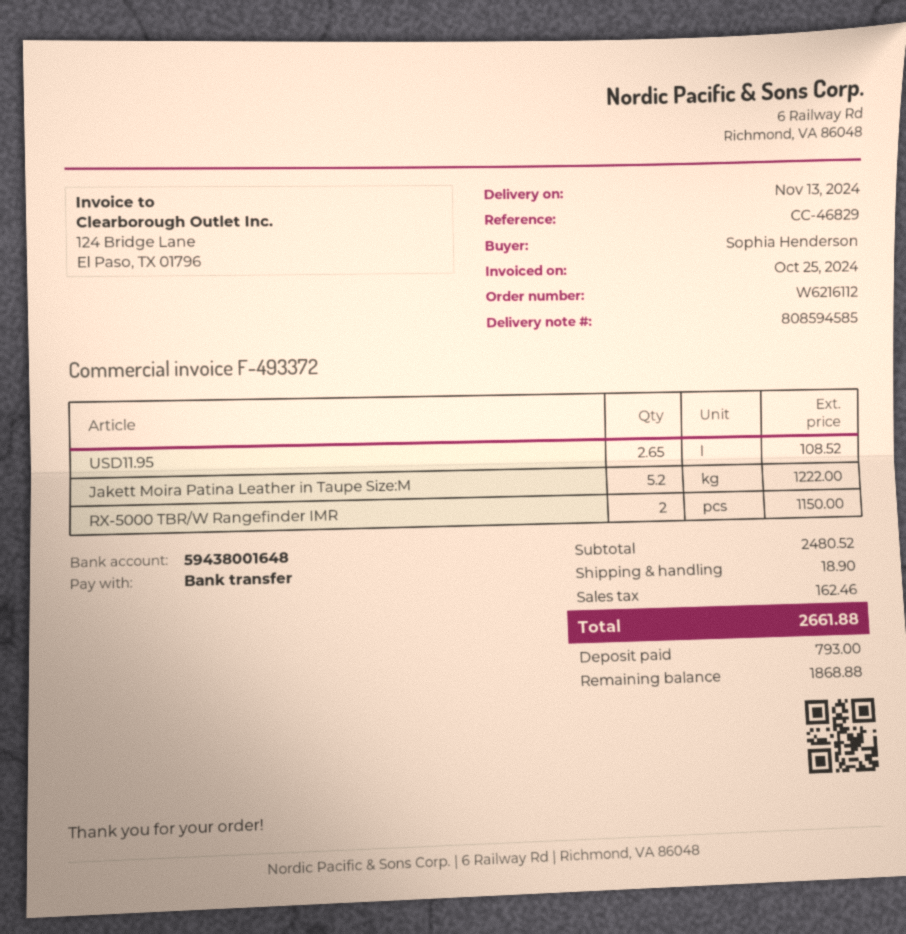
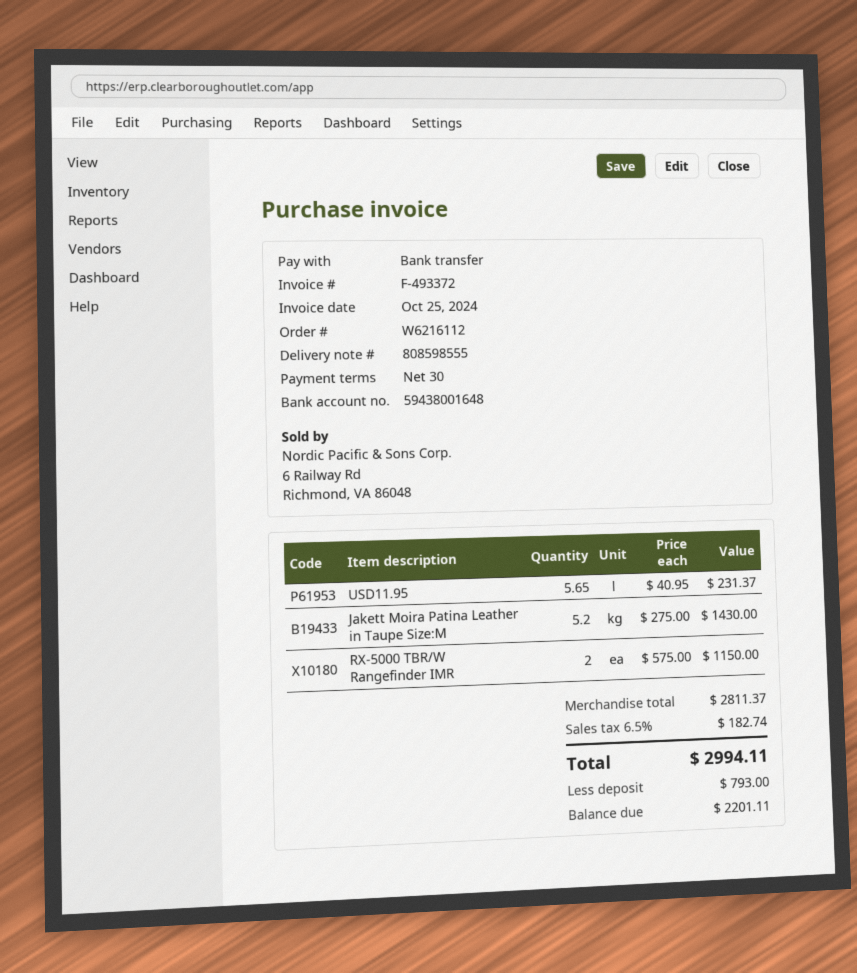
delivery note number: 808594585 -> 808598555
USD11.95: 2.65 for 108.52 -> 5.65 for 231.37
Jakett Moira Patina Leather in Taupe Size:M: 5.2 for 1222.00 -> 5.2 for 1430.00
subtotal: 2480.52 -> 2811.37
shipping: 18.90 -> none
tax: 162.46 -> 182.74
total: 2661.88 -> 2994.11
balance: 1868.88 -> 2201.11

